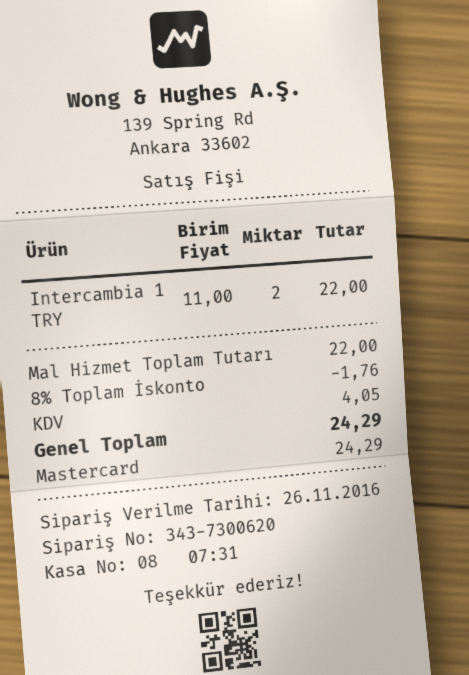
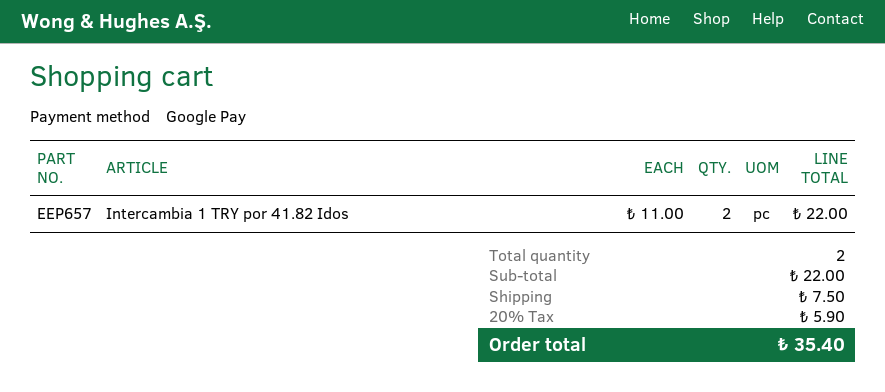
payment method: Mastercard -> Google Pay
discount: 8% = 1.76 -> none
shipping: none -> 7.50
tax: 4.05 -> 5.90
total: 24.29 -> 35.40

